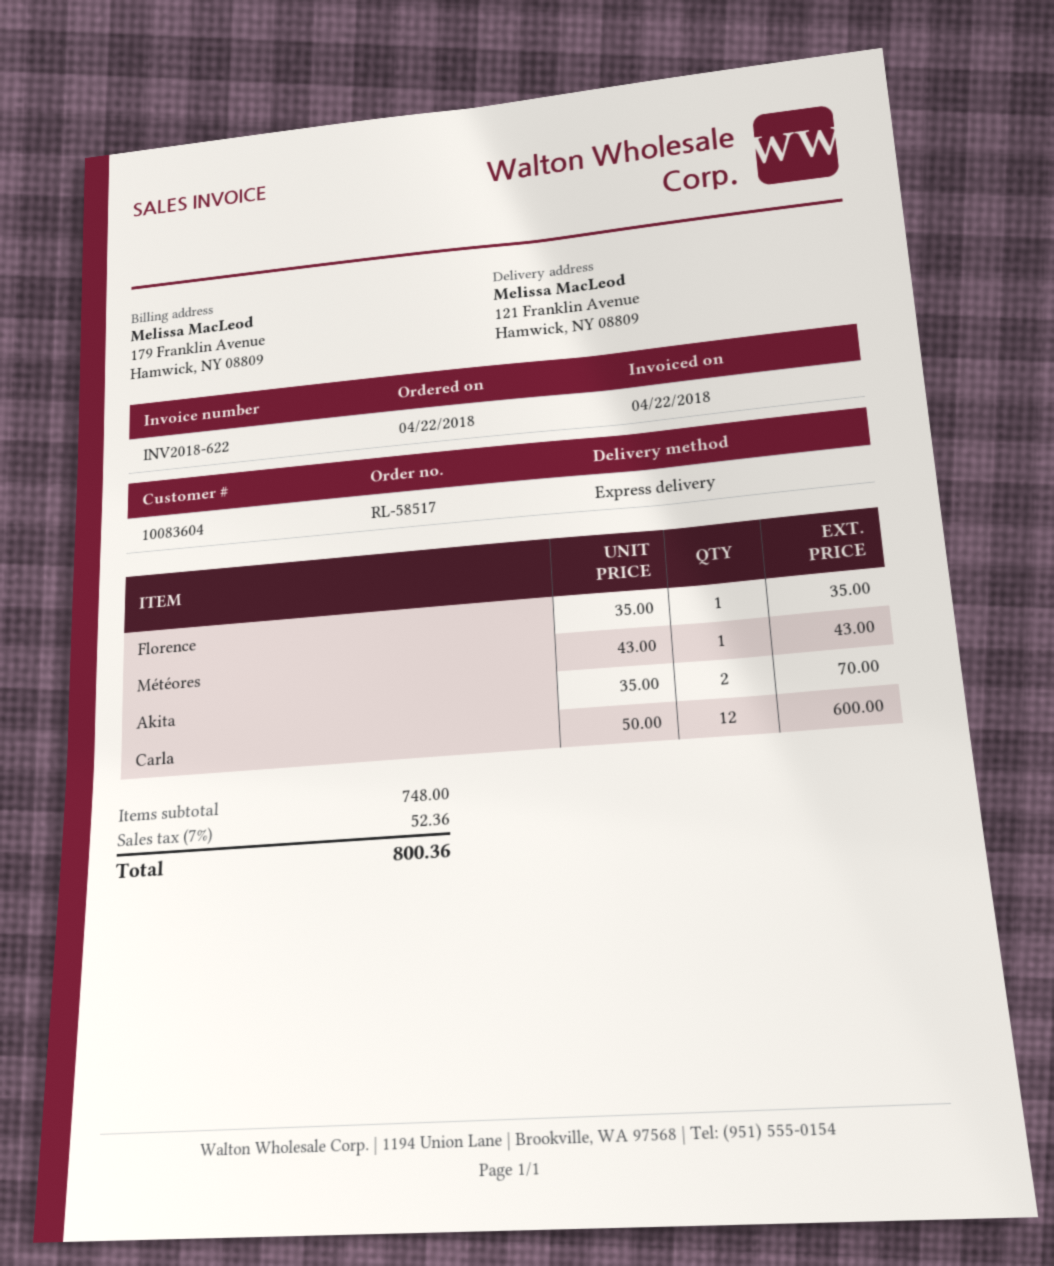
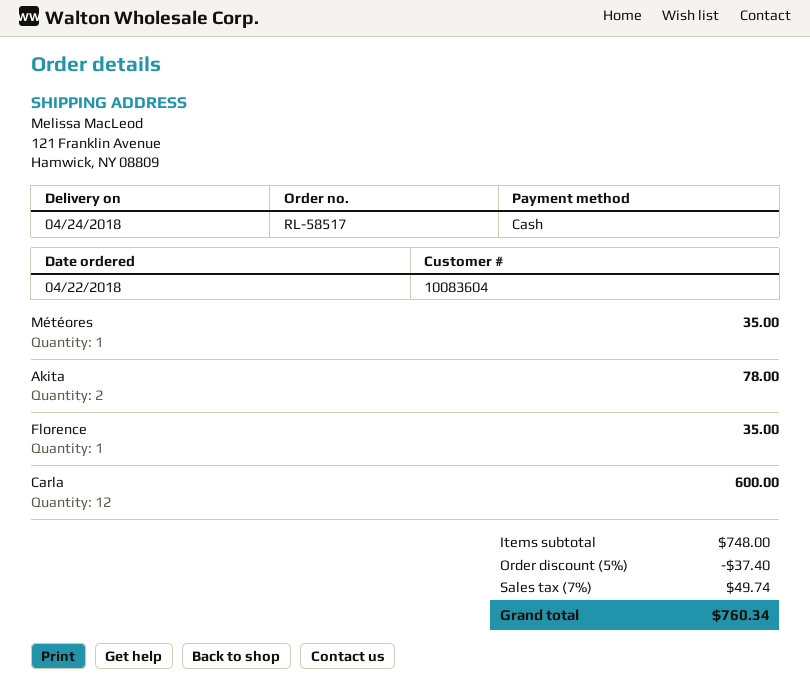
Météores: 1 for 43.00 -> 1 for 35.00
Akita: 2 for 70.00 -> 2 for 78.00
discount: none -> 5% = 37.40
tax: 7% = 52.36 -> 7% = 49.74
total: 800.36 -> 760.34

